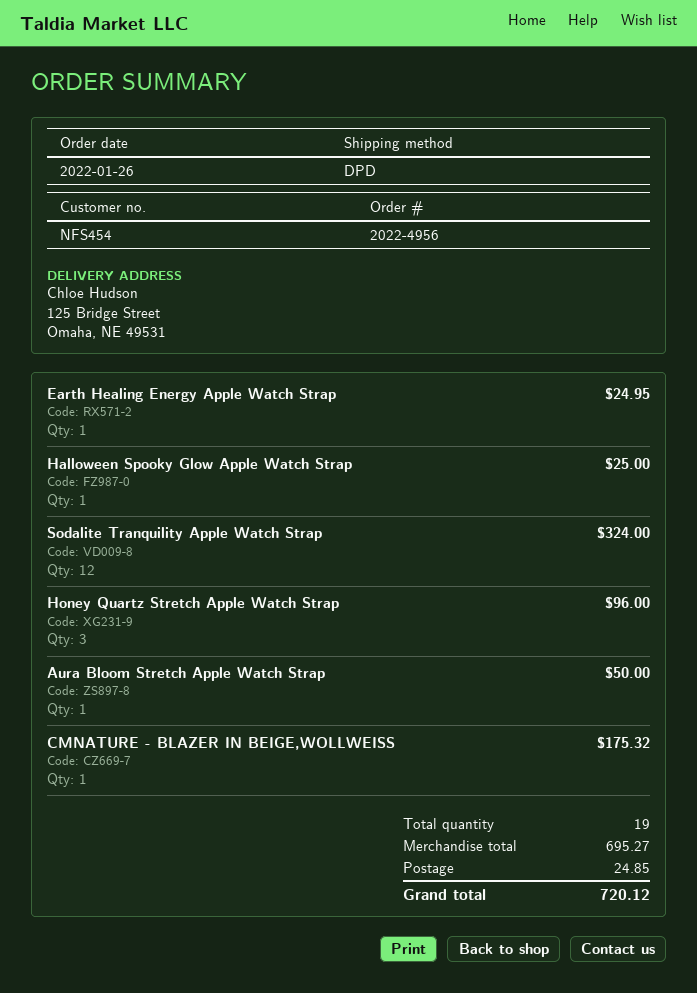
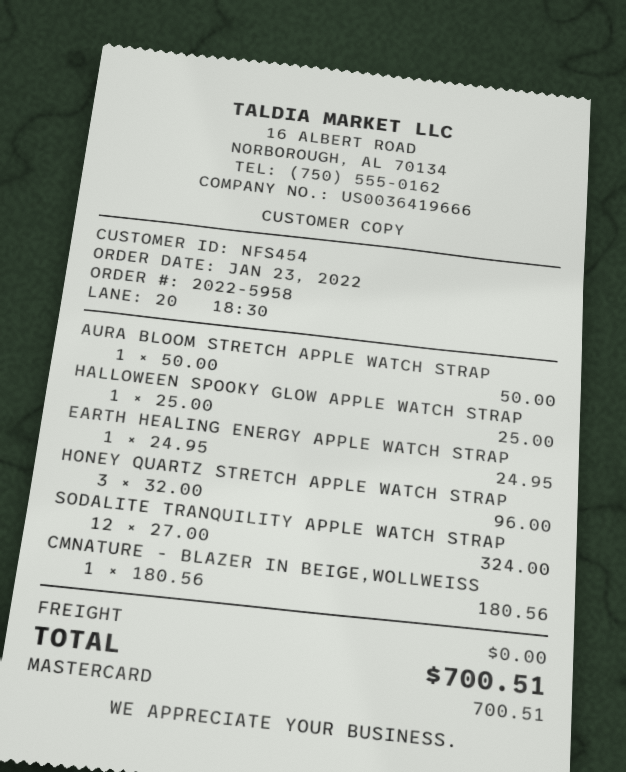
order number: 2022-4956 -> 2022-5958
order date: 2022-01-26 -> 2022-01-23
CMNATURE - BLAZER IN BEIGE,WOLLWEISS: 1 for 175.32 -> 1 for 180.56
shipping: 24.85 -> 0.00
total: 720.12 -> 700.51

